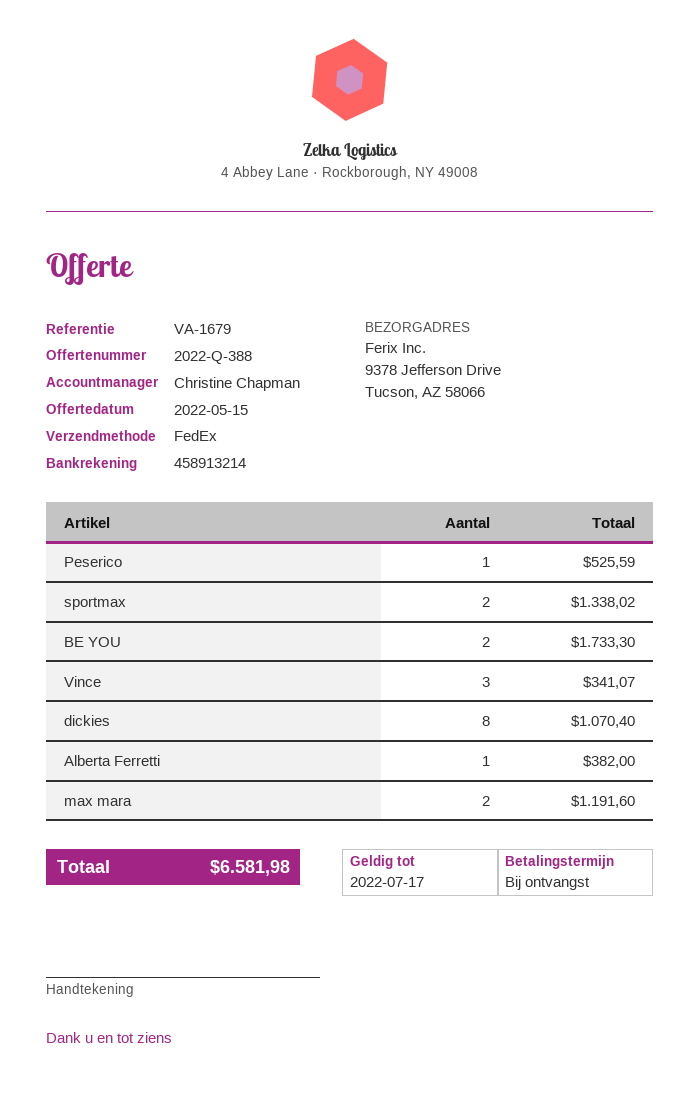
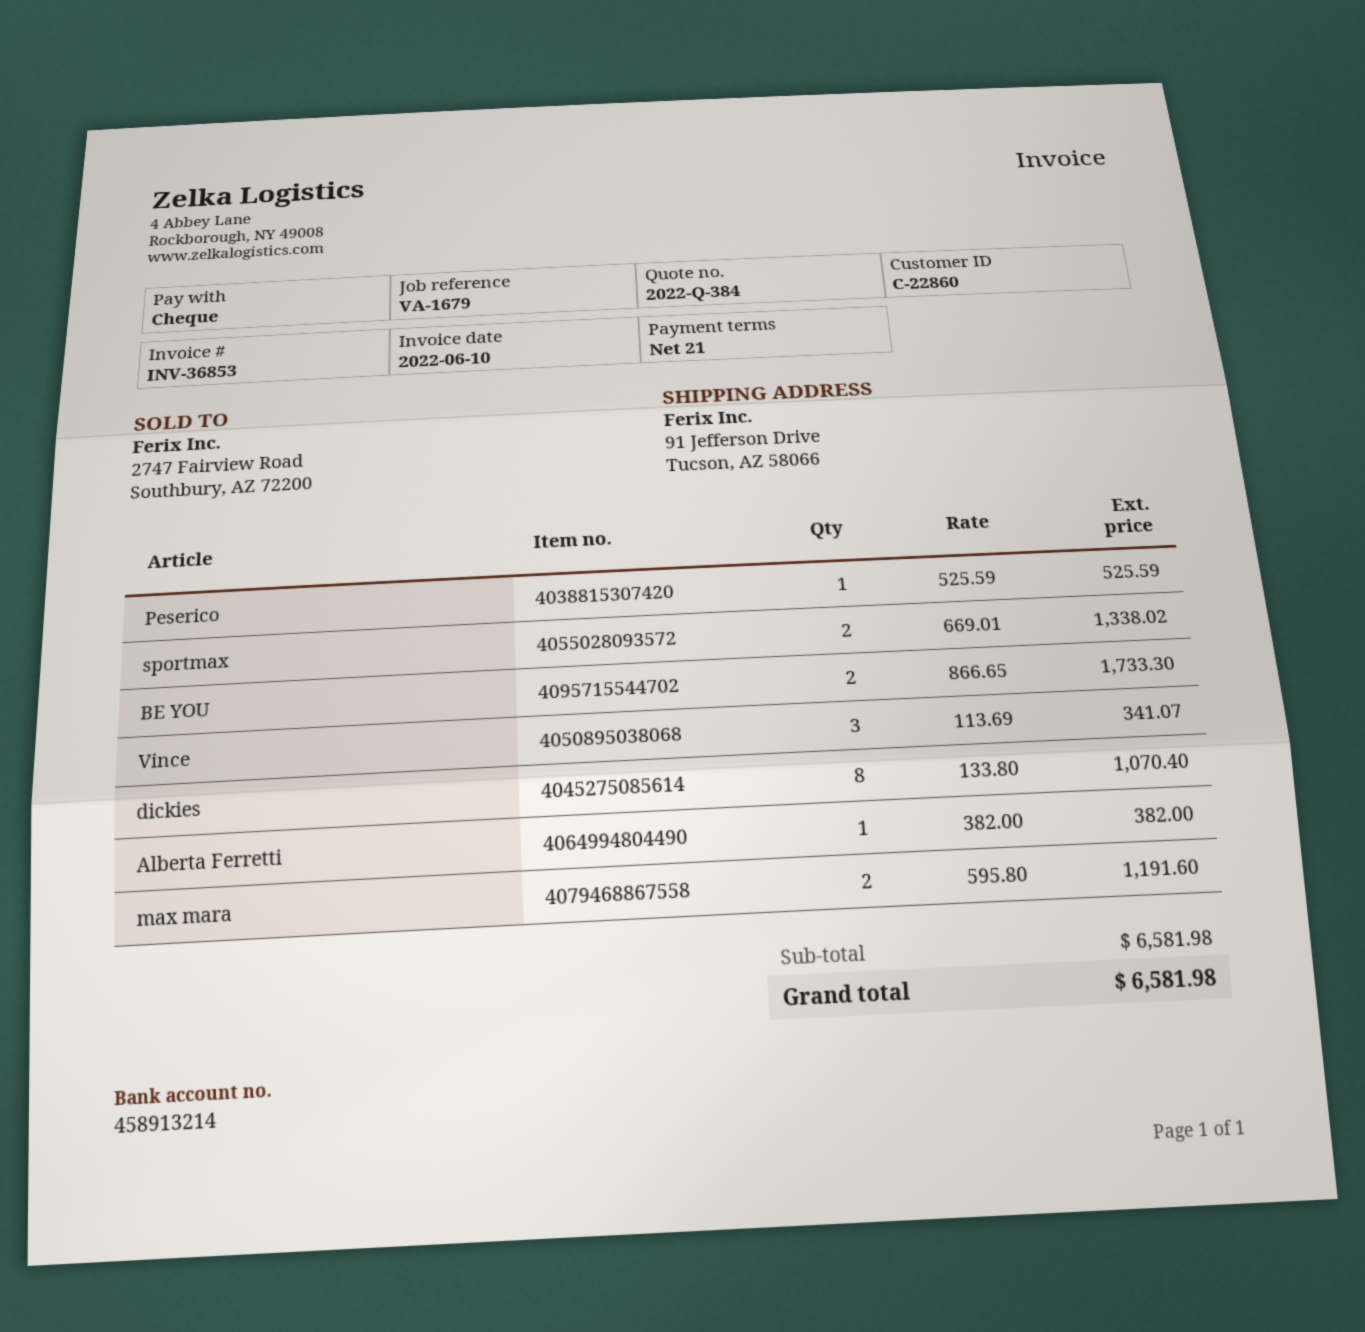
quote number: 2022-Q-388 -> 2022-Q-384
payment terms: on receipt -> 21 days
ship to: 9378 Jefferson Drive, Tucson, AZ 58066 -> 91 Jefferson Drive, Tucson, AZ 58066

